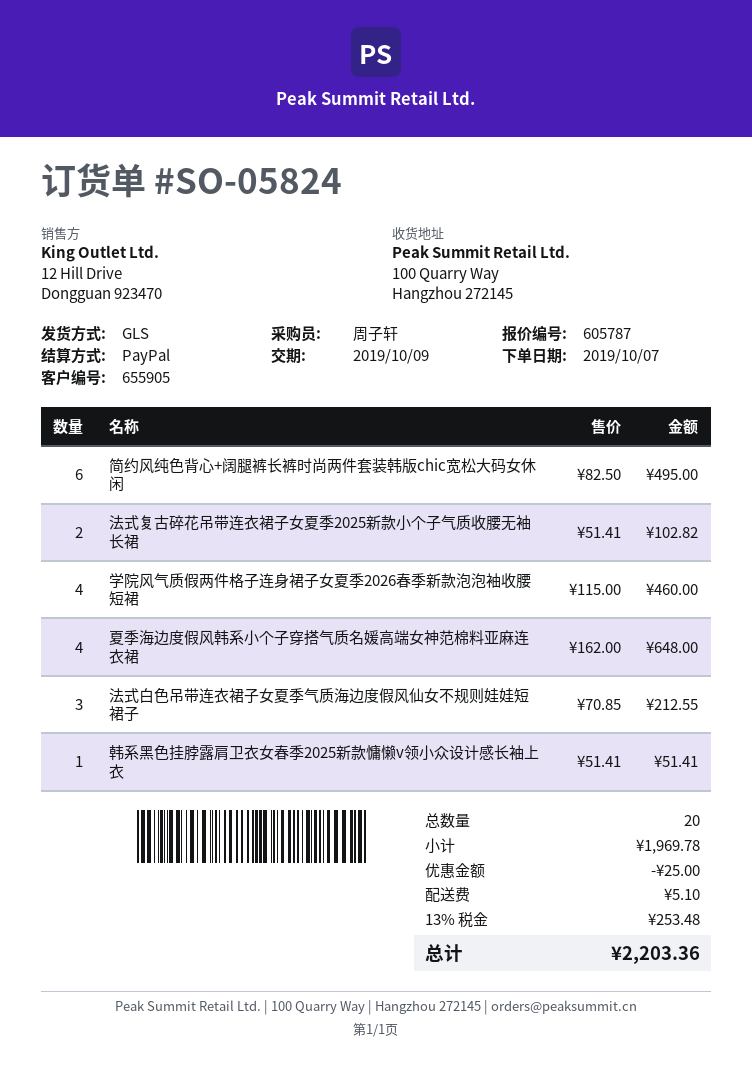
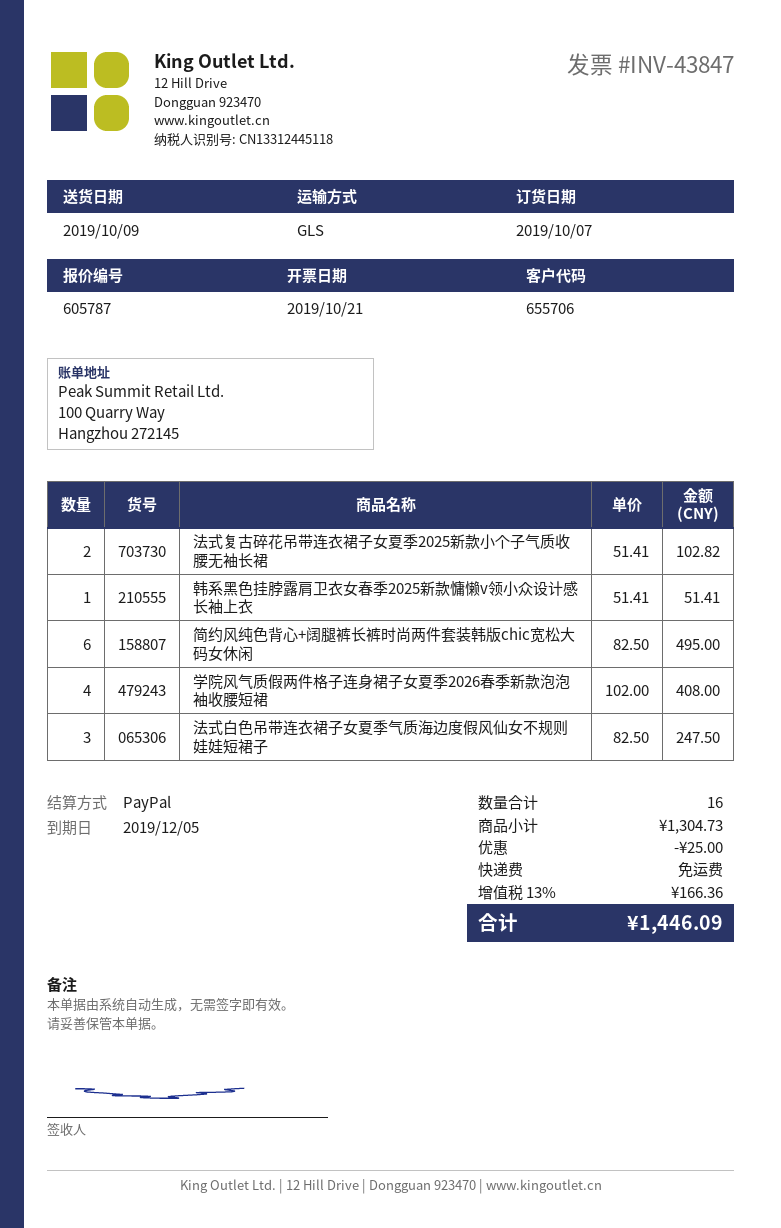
customer number: 655905 -> 655706
学院风气质假两件格子连身裙子女夏季2026春季新款泡泡袖收腰短裙: 4 x 115.00 = 460.00 -> 4 x 102.00 = 408.00
夏季海边度假风韩系小个子穿搭气质名媛高端女神范棉料亚麻连衣裙: 4 x 162.00 = 648.00 -> none
法式白色吊带连衣裙子女夏季气质海边度假风仙女不规则娃娃短裙子: 3 x 70.85 = 212.55 -> 3 x 82.50 = 247.50
total quantity: 20 -> 16
subtotal: 1969.78 -> 1304.73
shipping: 5.10 -> 0.00
tax: 13% = 253.48 -> 13% = 166.36
total: 2203.36 -> 1446.09

